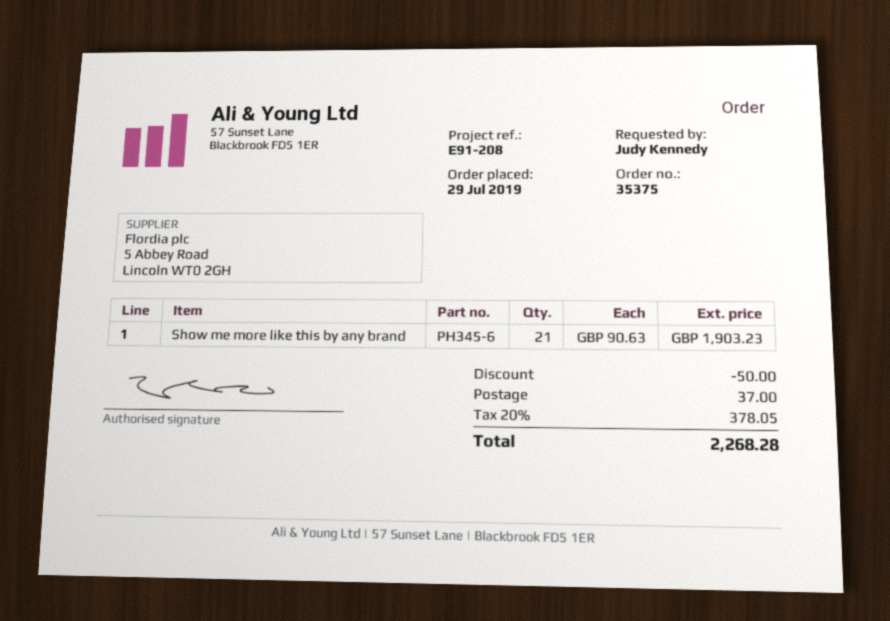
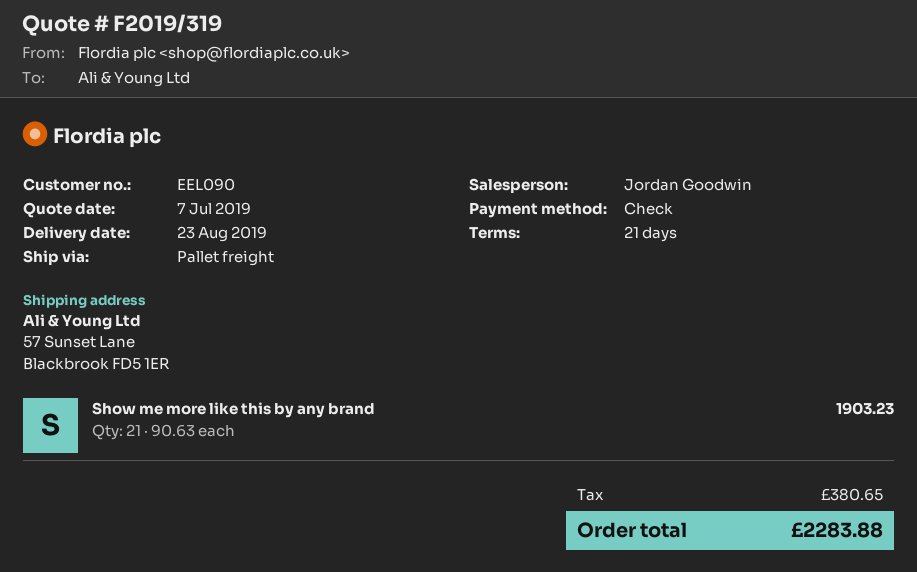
discount: 50.00 -> none
shipping: 37.00 -> none
tax: 378.05 -> 380.65
total: 2268.28 -> 2283.88

